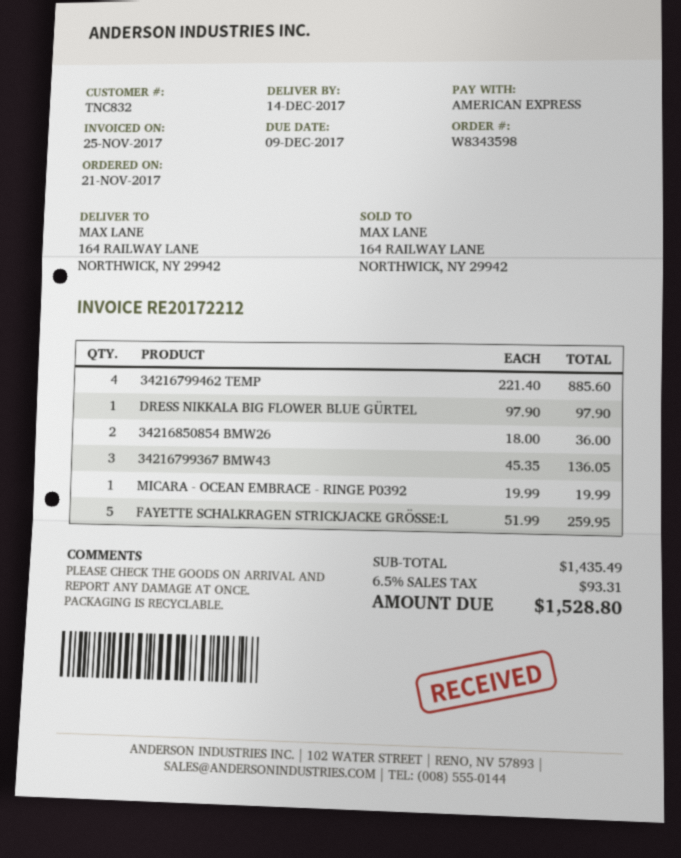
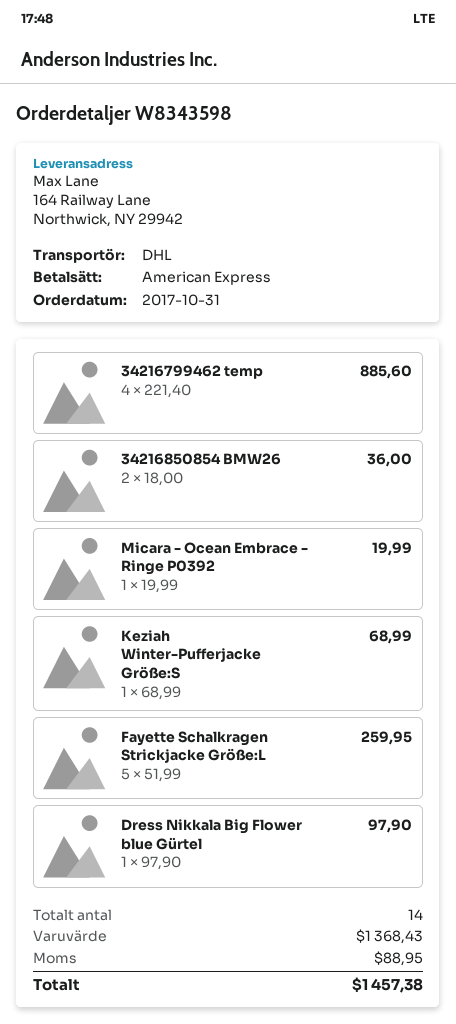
order date: 2017-11-21 -> 2017-10-31
34216799367 BMW43: 3 x 45.35 = 136.05 -> none
Keziah Winter-Pufferjacke Größe:S: none -> 1 x 68.99 = 68.99
subtotal: 1435.49 -> 1368.43
tax: 93.31 -> 88.95
total: 1528.80 -> 1457.38

